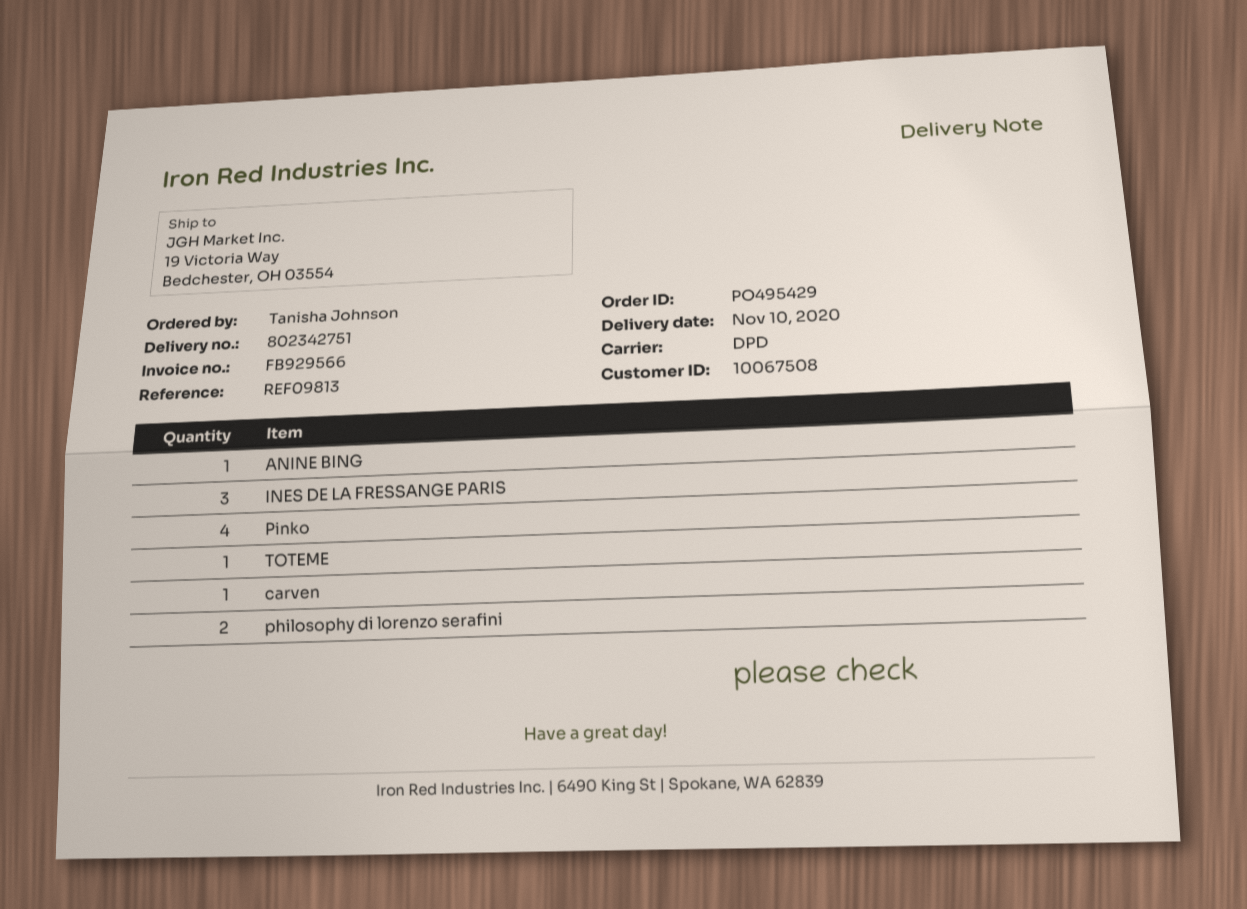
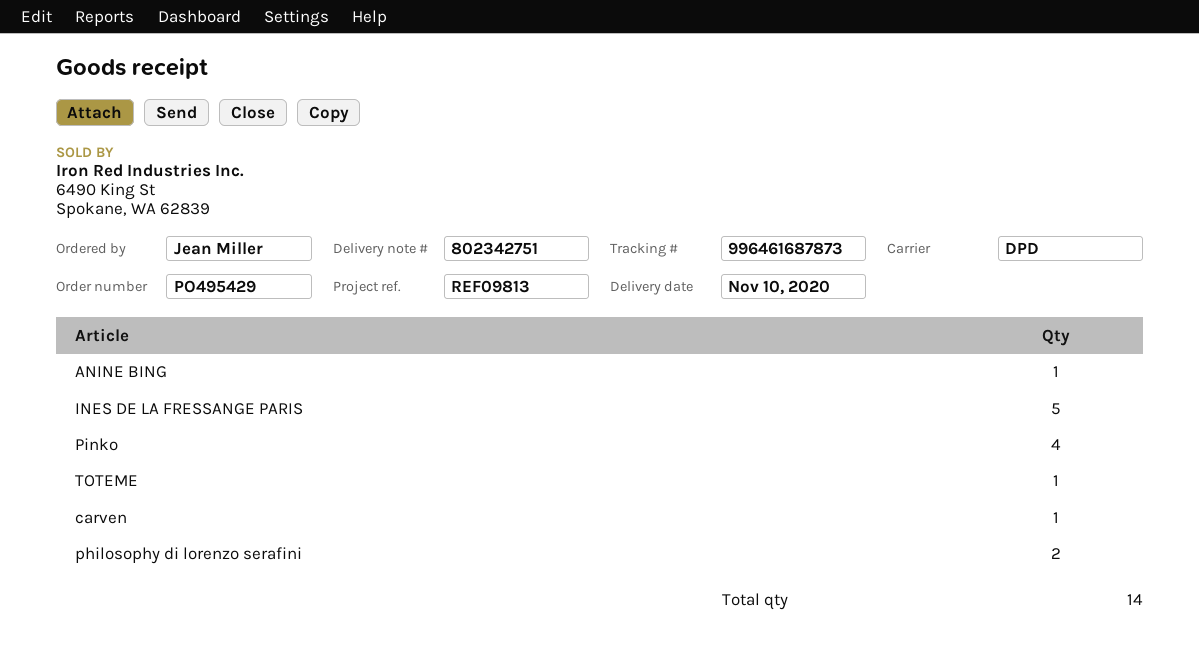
ordered by: Tanisha Johnson -> Jean Miller
INES DE LA FRESSANGE PARIS: 3 -> 5

